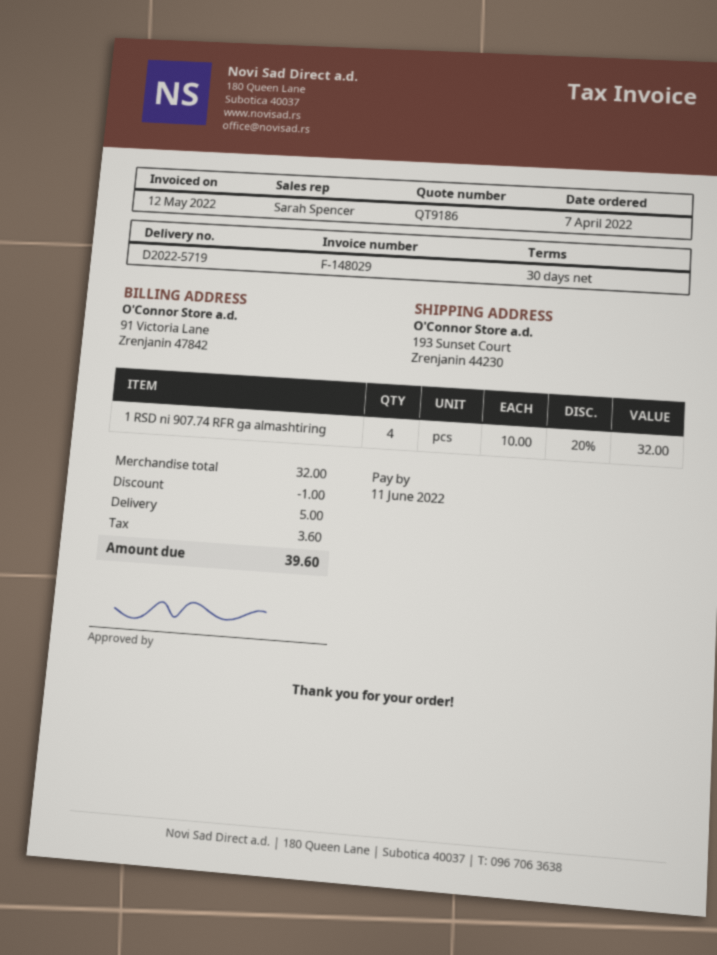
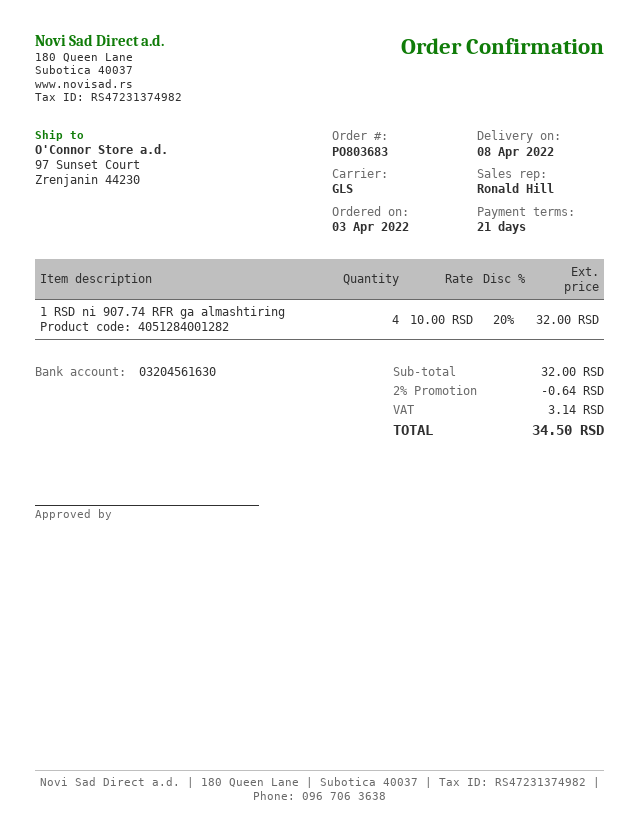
order date: 2022-04-07 -> 2022-04-03
payment terms: 30 days -> 21 days
sales rep: Sarah Spencer -> Ronald Hill
ship to: 193 Sunset Court, Zrenjanin 44230 -> 97 Sunset Court, Zrenjanin 44230
discount: 1.00 -> 0.64
shipping: 5.00 -> none
tax: 3.60 -> 3.14
total: 39.60 -> 34.50

